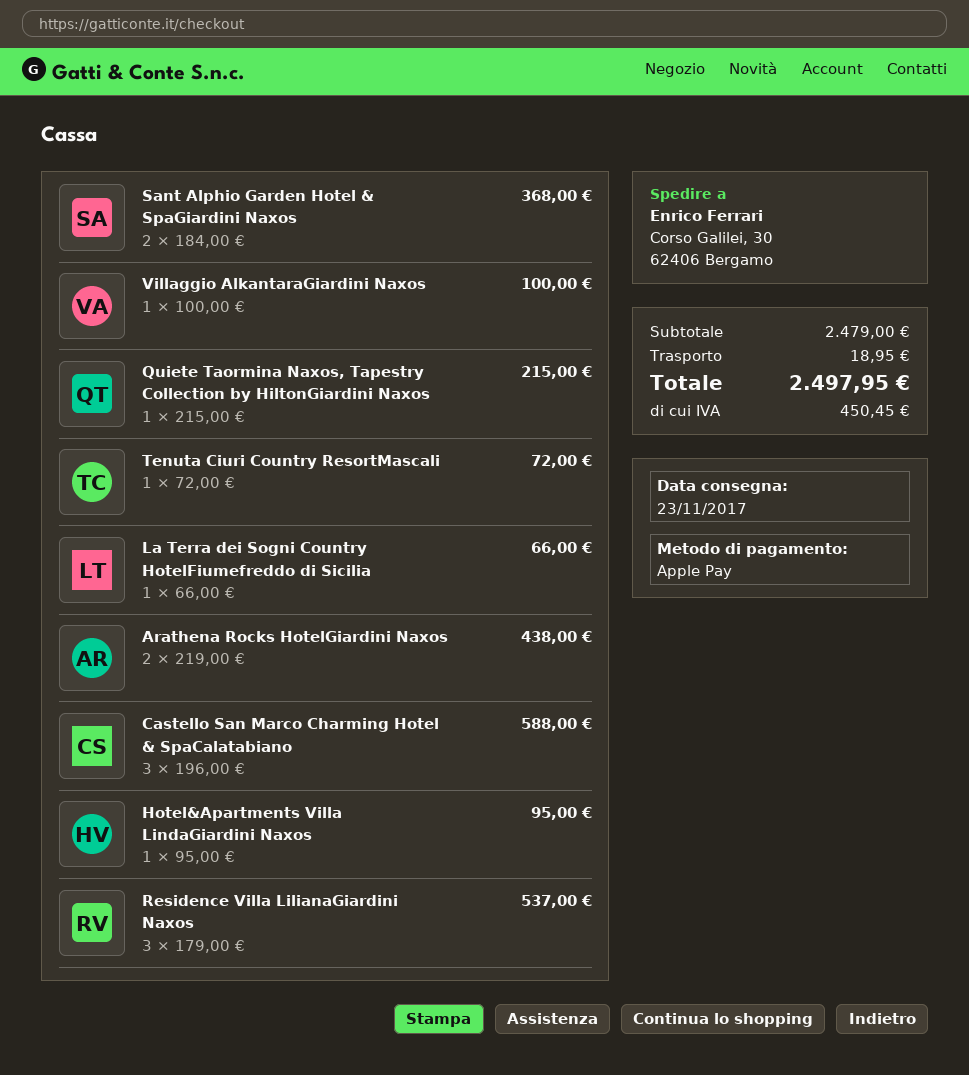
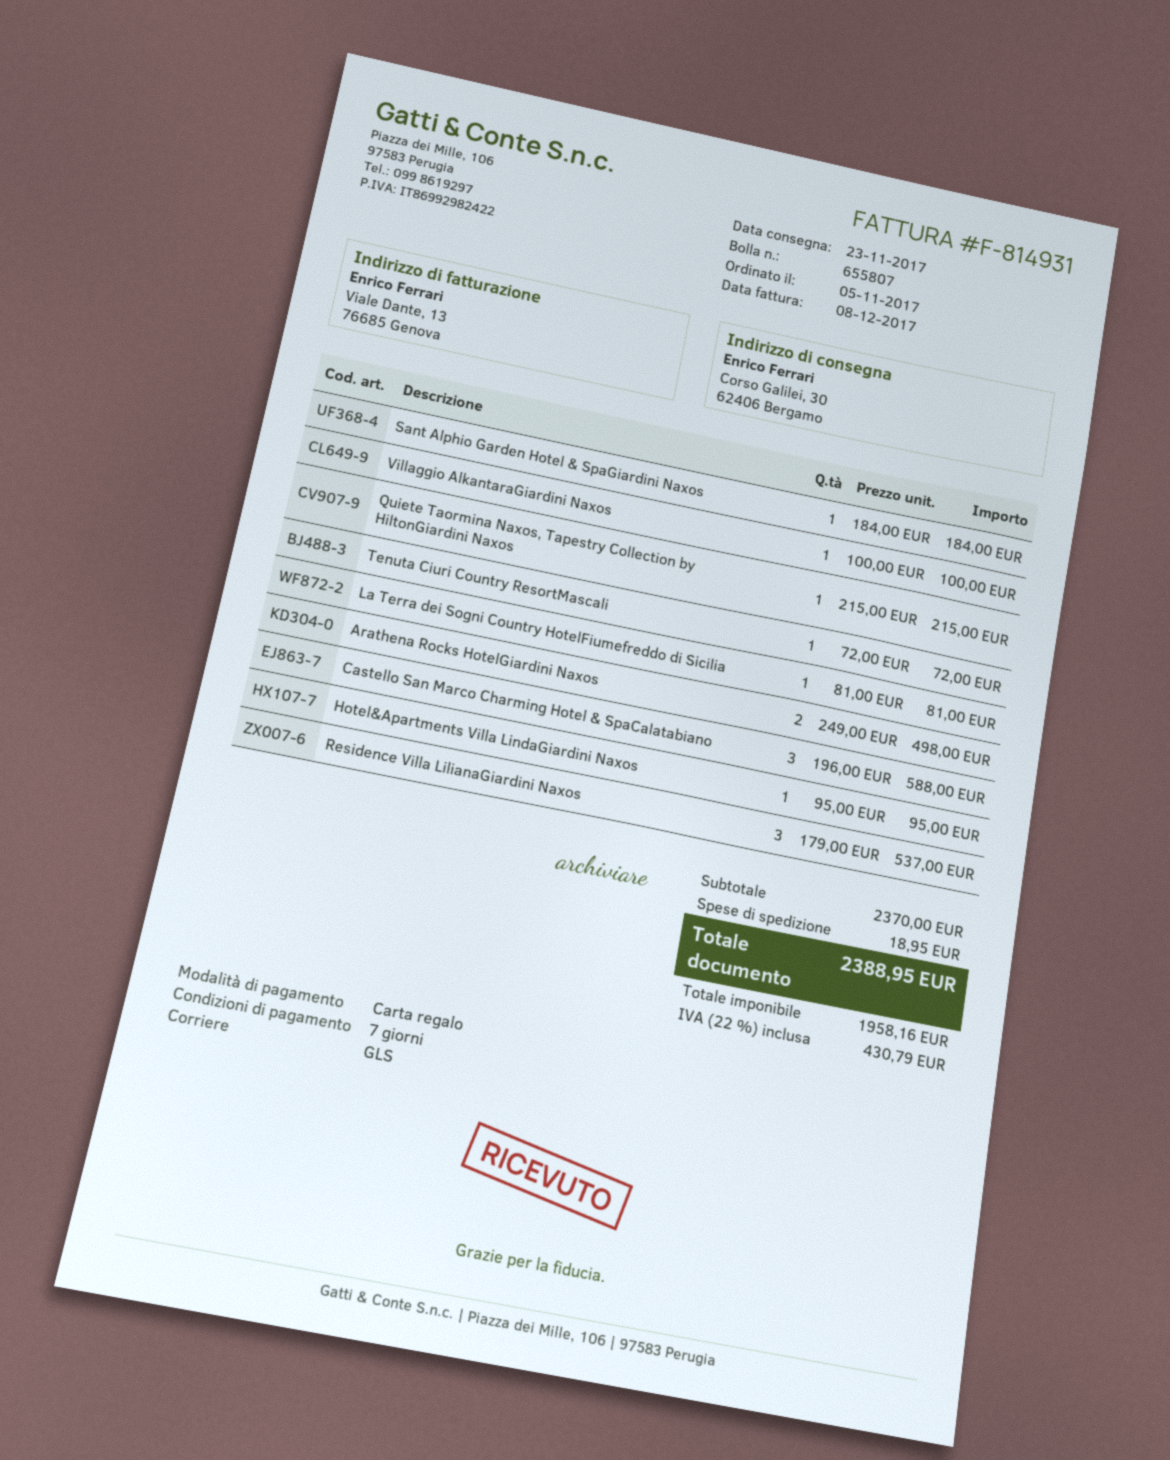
payment method: Apple Pay -> gift card
Sant Alphio Garden Hotel & SpaGiardini Naxos: 2 x 184.00 = 368.00 -> 1 x 184.00 = 184.00
La Terra dei Sogni Country HotelFiumefreddo di Sicilia: 1 x 66.00 = 66.00 -> 1 x 81.00 = 81.00
Arathena Rocks HotelGiardini Naxos: 2 x 219.00 = 438.00 -> 2 x 249.00 = 498.00
subtotal: 2479.00 -> 2370.00
tax: 450.45 -> 430.79
total: 2497.95 -> 2388.95

